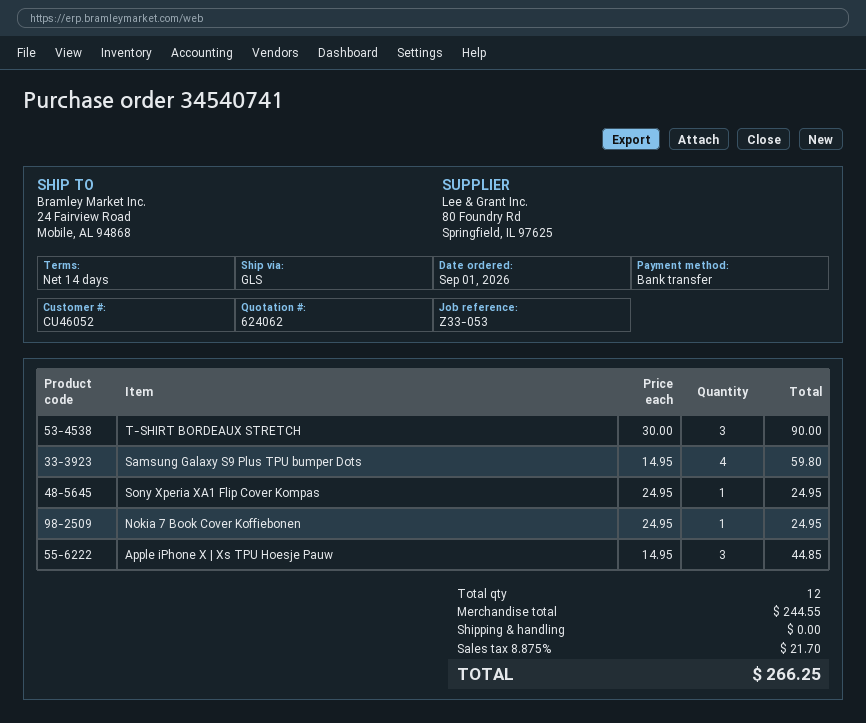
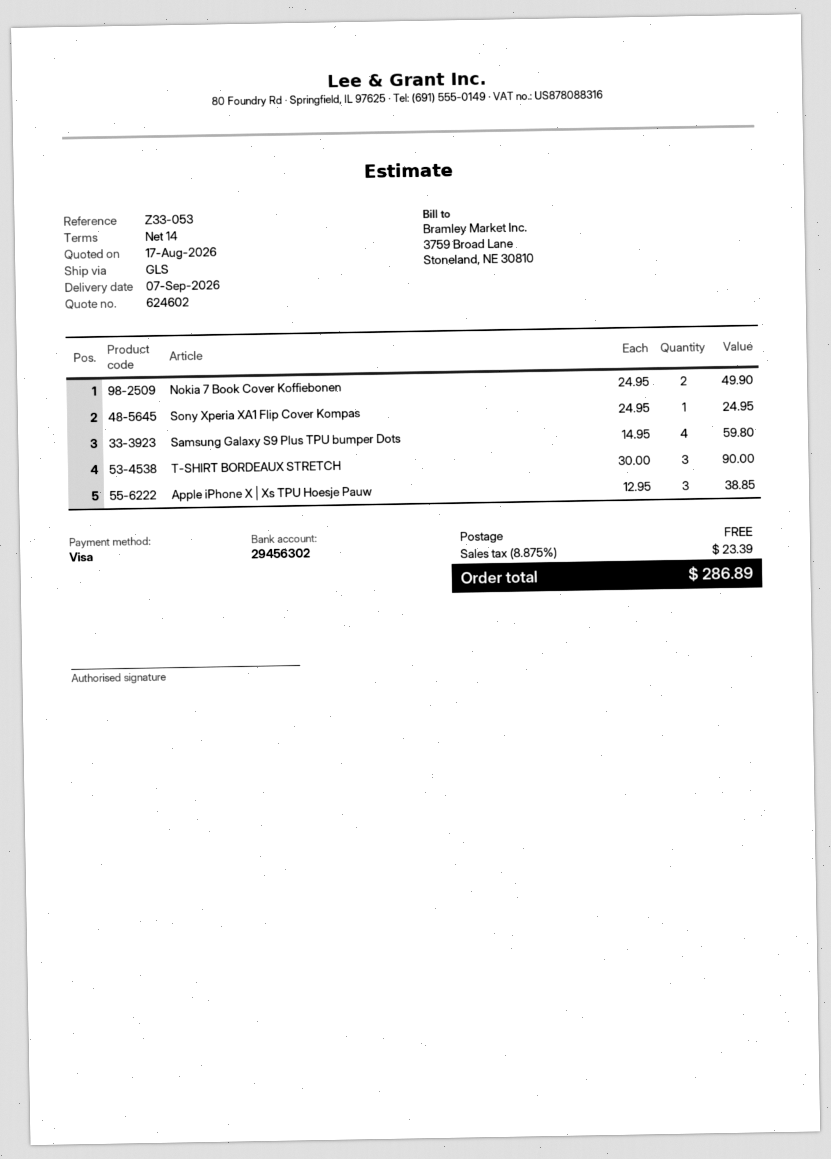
quote number: 624062 -> 624602
payment method: bank transfer -> Visa
Nokia 7 Book Cover Koffiebonen: 1 x 24.95 = 24.95 -> 2 x 24.95 = 49.90
Apple iPhone X | Xs TPU Hoesje Pauw: 3 x 14.95 = 44.85 -> 3 x 12.95 = 38.85
tax: 8.875% = 21.70 -> 8.875% = 23.39
total: 266.25 -> 286.89

